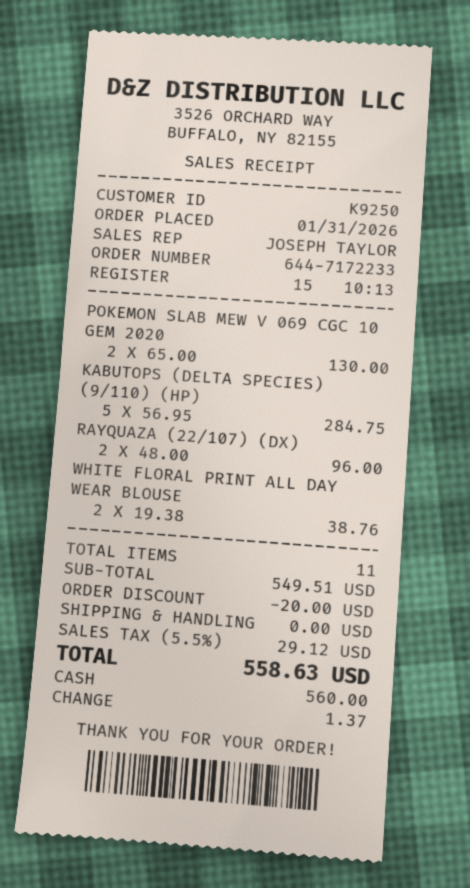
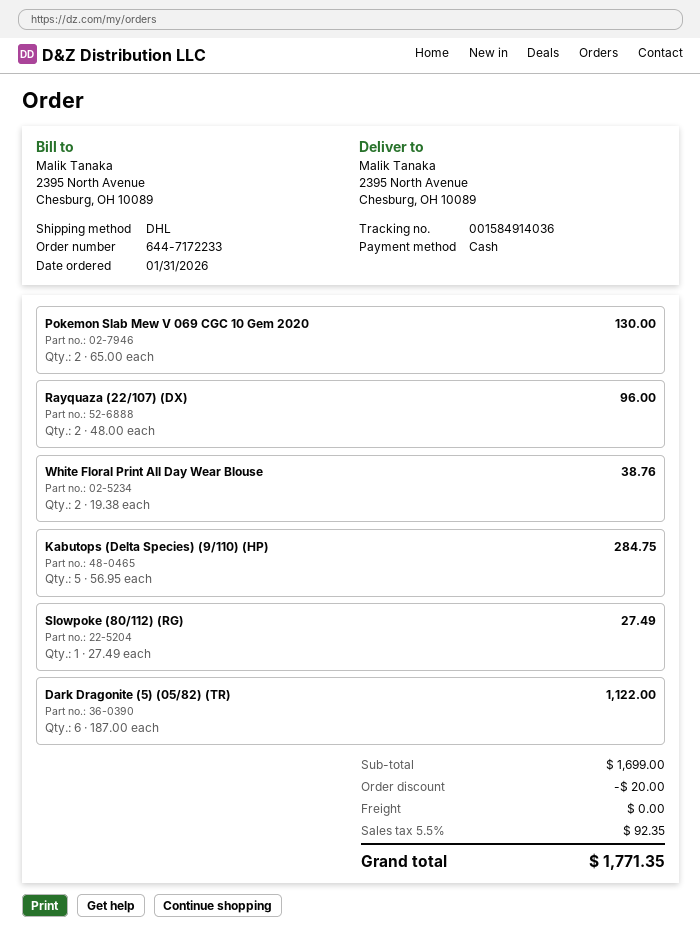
Slowpoke (80/112) (RG): none -> 1 x 27.49 = 27.49
Dark Dragonite (5) (05/82) (TR): none -> 6 x 187.00 = 1122.00
subtotal: 549.51 -> 1699.00
tax: 5.5% = 29.12 -> 5.5% = 92.35
total: 558.63 -> 1771.35

